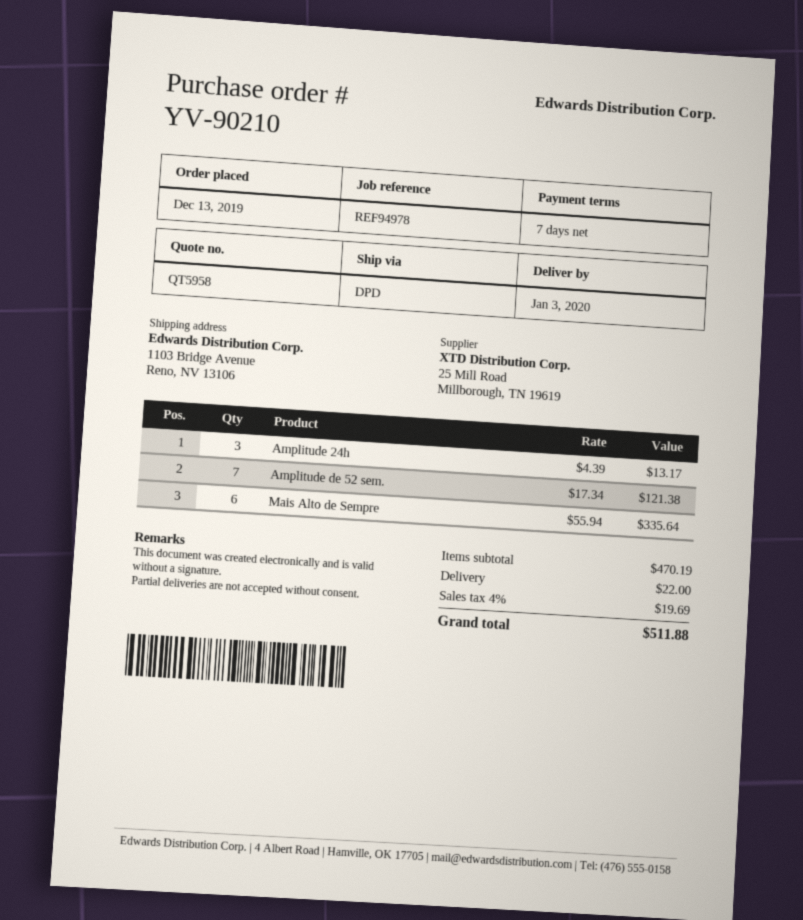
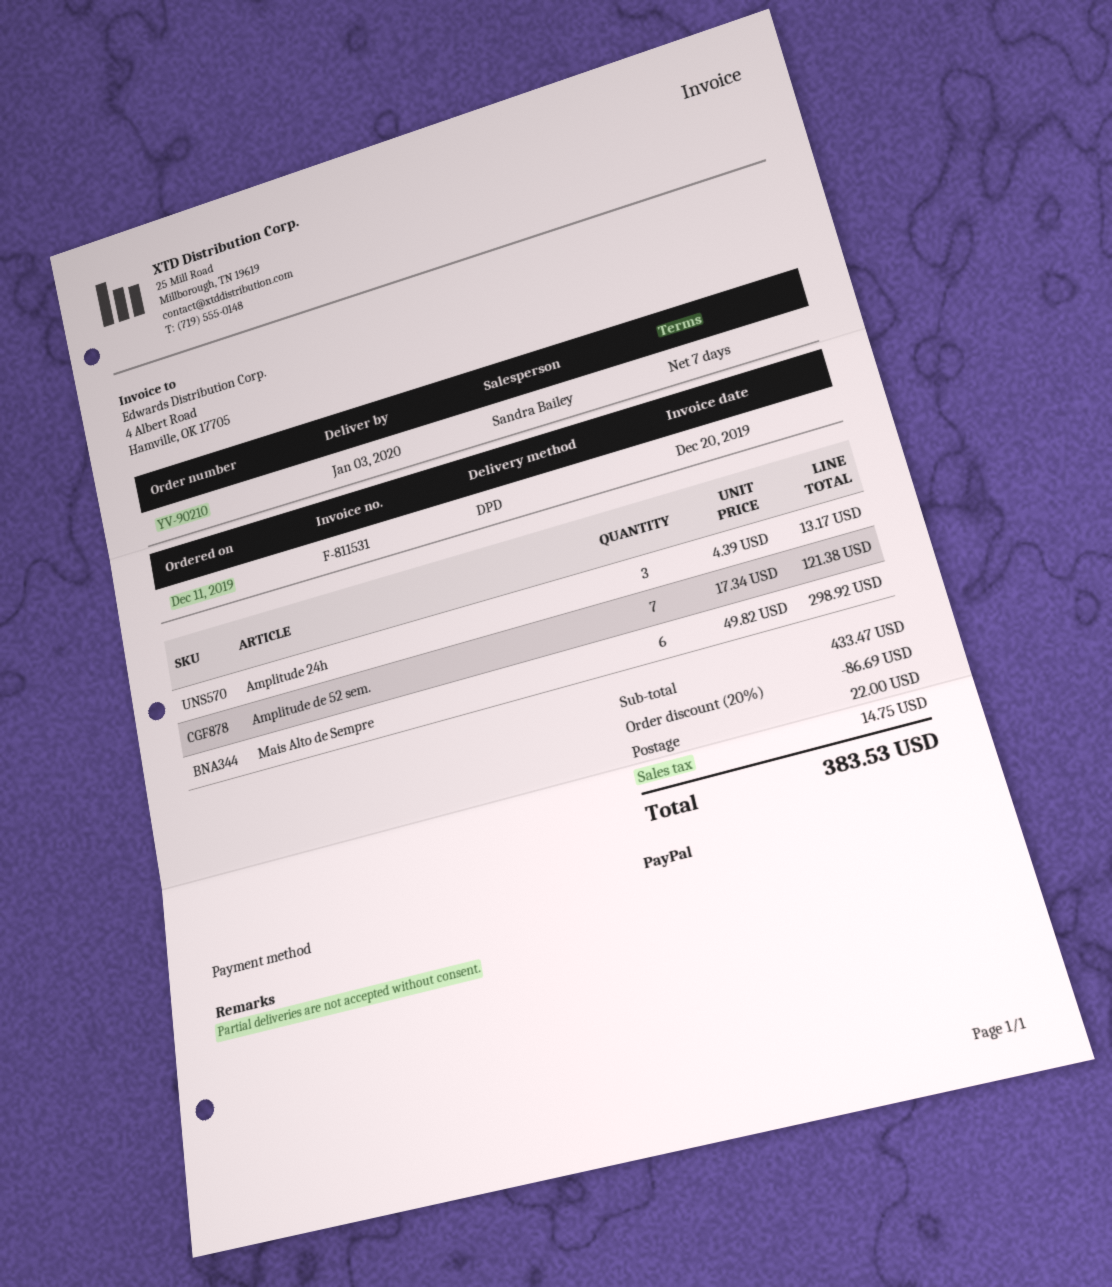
order date: 2019-12-13 -> 2019-12-11
Mais Alto de Sempre: 6 x 55.94 = 335.64 -> 6 x 49.82 = 298.92
subtotal: 470.19 -> 433.47
discount: none -> 20% = 86.69
tax: 19.69 -> 14.75
total: 511.88 -> 383.53

